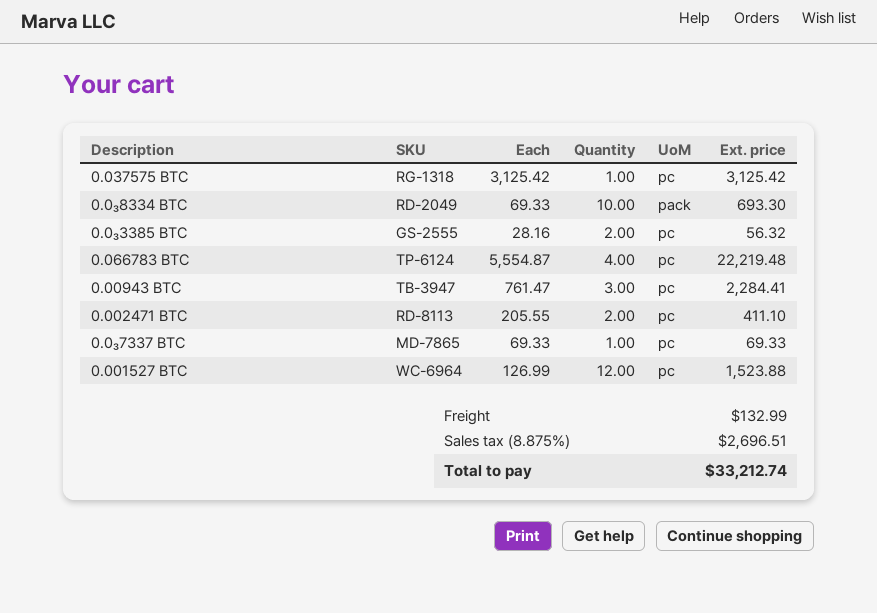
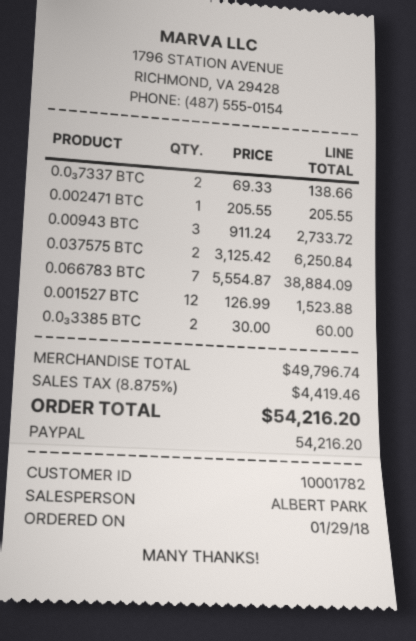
0.037575 BTC: 1 x 3125.42 = 3125.42 -> 2 x 3125.42 = 6250.84
0.0₃8334 BTC: 10 x 69.33 = 693.30 -> none
0.0₃3385 BTC: 2 x 28.16 = 56.32 -> 2 x 30.00 = 60.00
0.066783 BTC: 4 x 5554.87 = 22219.48 -> 7 x 5554.87 = 38884.09
0.00943 BTC: 3 x 761.47 = 2284.41 -> 3 x 911.24 = 2733.72
0.002471 BTC: 2 x 205.55 = 411.10 -> 1 x 205.55 = 205.55
0.0₃7337 BTC: 1 x 69.33 = 69.33 -> 2 x 69.33 = 138.66
shipping: 132.99 -> none
tax: 8.875% = 2696.51 -> 8.875% = 4419.46
total: 33212.74 -> 54216.20

